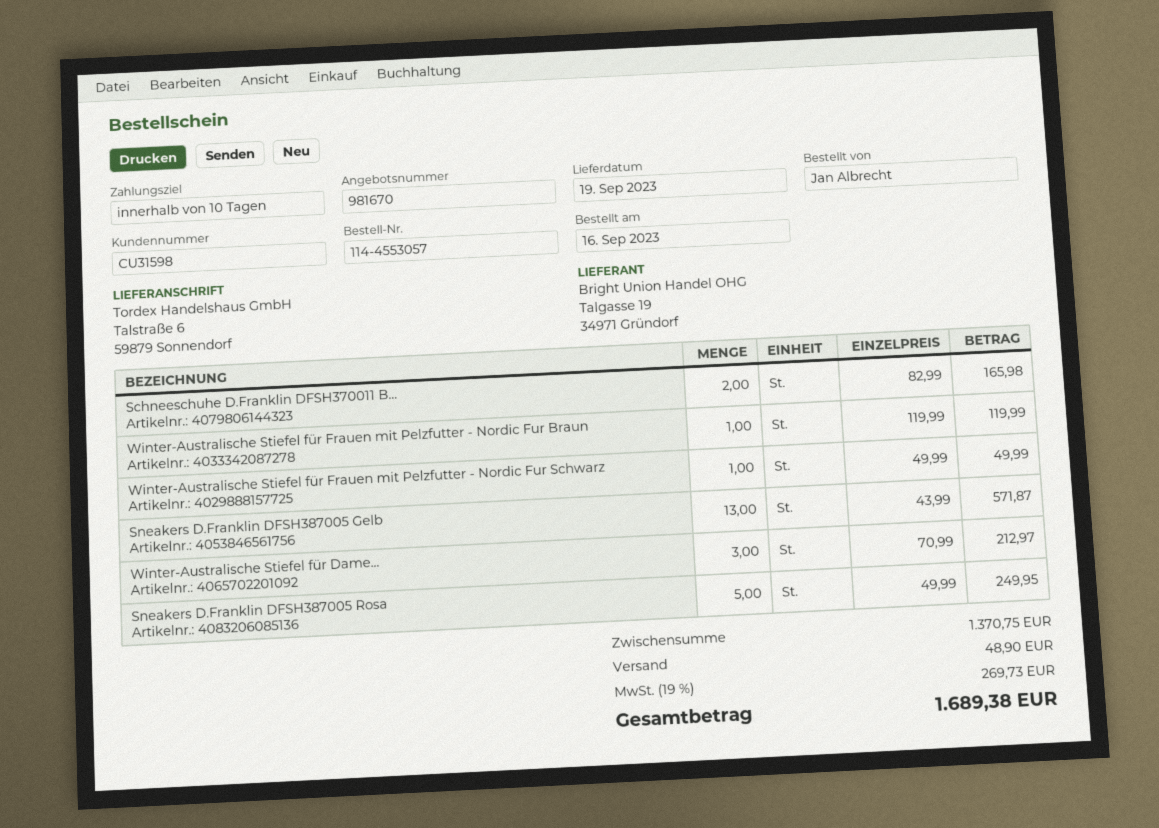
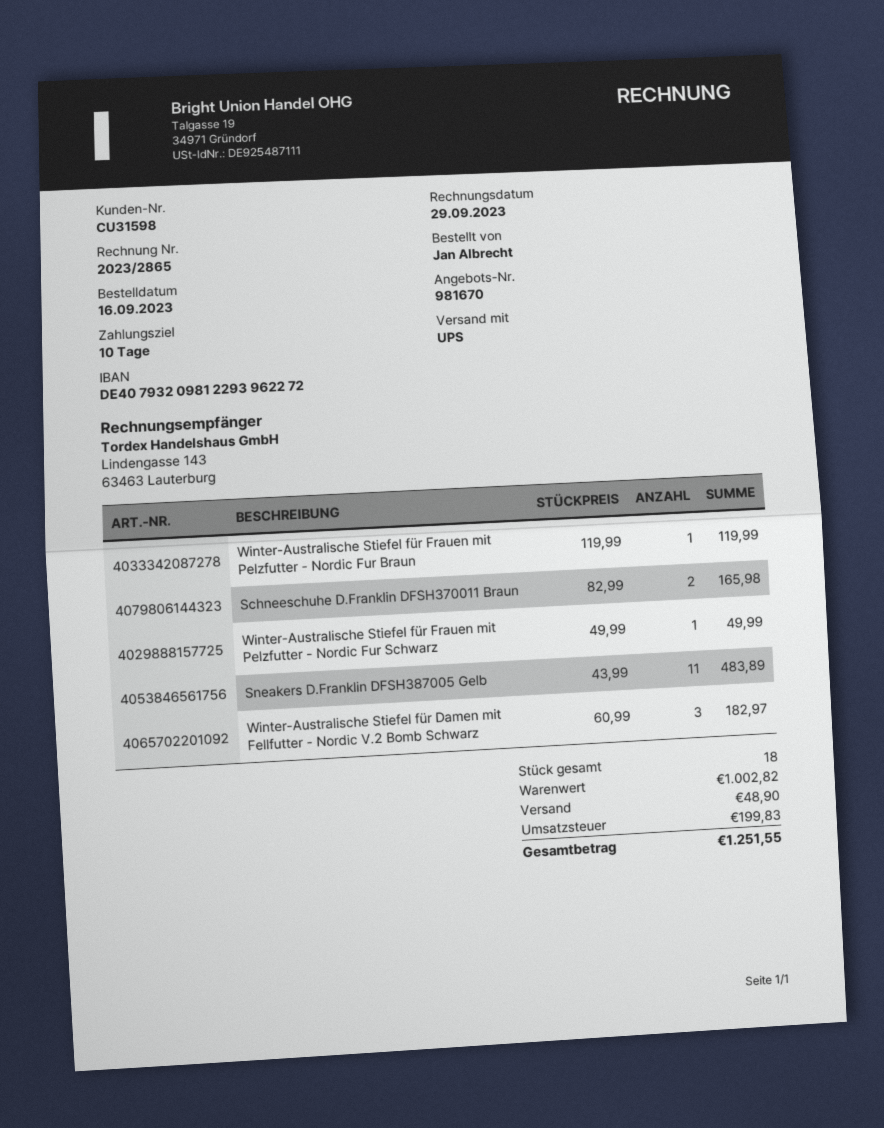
Sneakers D.Franklin DFSH387005 Gelb: 13 x 43.99 = 571.87 -> 11 x 43.99 = 483.89
Winter-Australische Stiefel für Dame...: 3 x 70.99 = 212.97 -> 3 x 60.99 = 182.97
Sneakers D.Franklin DFSH387005 Rosa: 5 x 49.99 = 249.95 -> none
subtotal: 1370.75 -> 1002.82
tax: 269.73 -> 199.83
total: 1689.38 -> 1251.55

